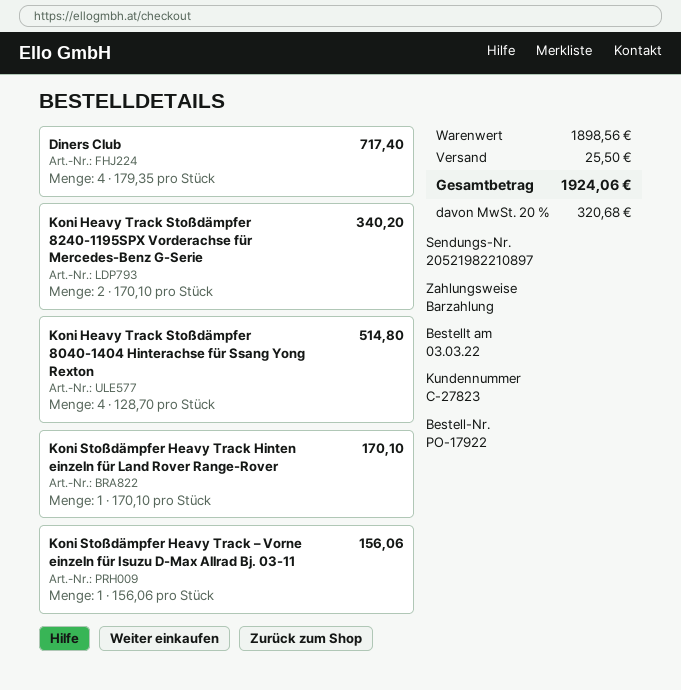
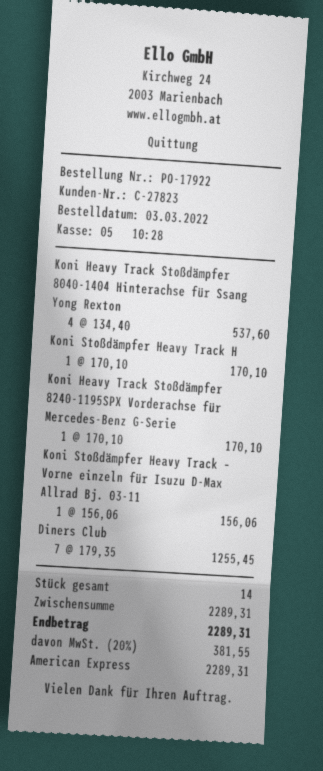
payment method: cash -> American Express
Diners Club: 4 x 179.35 = 717.40 -> 7 x 179.35 = 1255.45
Koni Heavy Track Stoßdämpfer 8240-1195SPX Vorderachse für Mercedes-Benz G-Serie: 2 x 170.10 = 340.20 -> 1 x 170.10 = 170.10
Koni Heavy Track Stoßdämpfer 8040-1404 Hinterachse für Ssang Yong Rexton: 4 x 128.70 = 514.80 -> 4 x 134.40 = 537.60
subtotal: 1898.56 -> 2289.31
shipping: 25.50 -> none
tax: 20% = 320.68 -> 20% = 381.55
total: 1924.06 -> 2289.31

